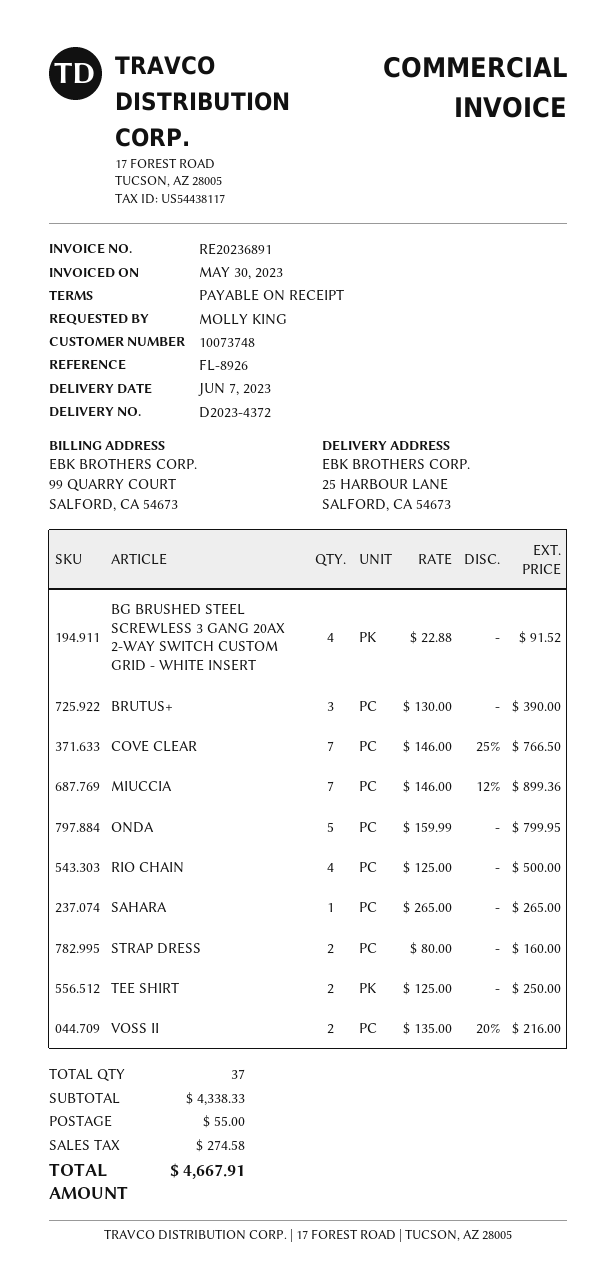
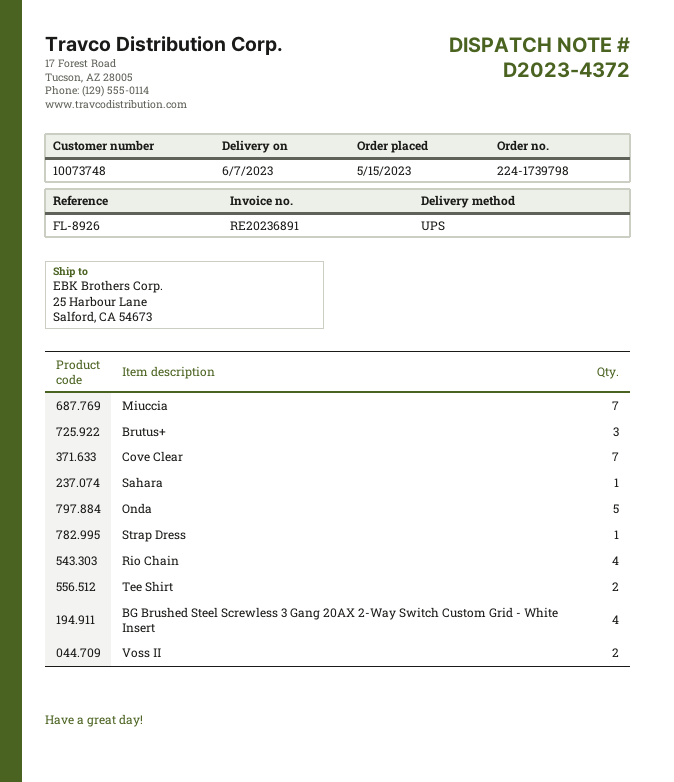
STRAP DRESS: 2 -> 1

